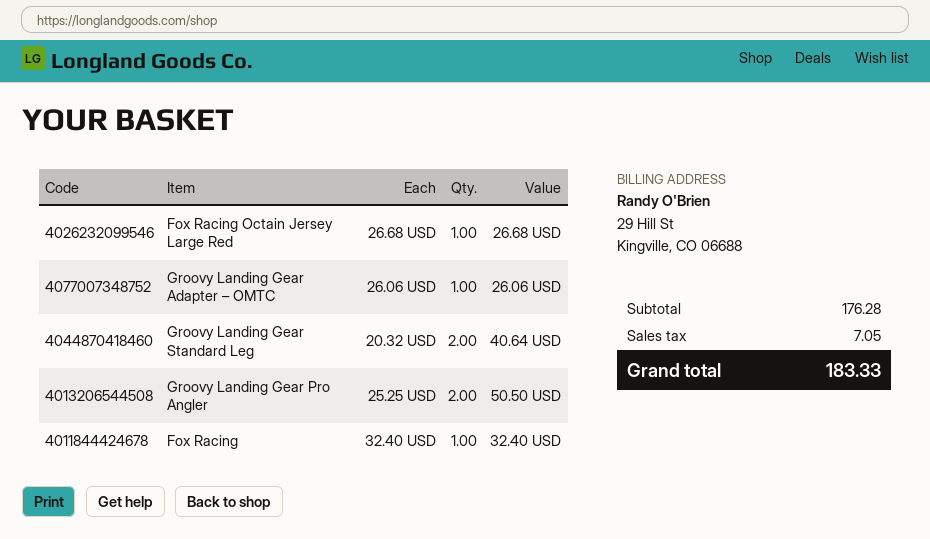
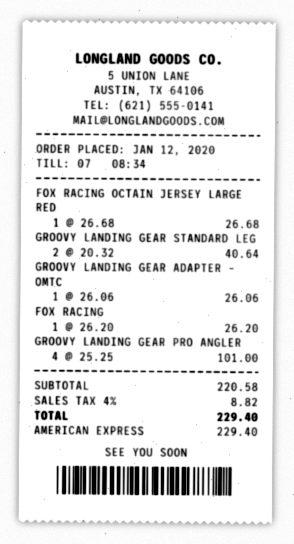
Groovy Landing Gear Pro Angler: 2 x 25.25 = 50.50 -> 4 x 25.25 = 101.00
Fox Racing: 1 x 32.40 = 32.40 -> 1 x 26.20 = 26.20
subtotal: 176.28 -> 220.58
tax: 7.05 -> 8.82
total: 183.33 -> 229.40

